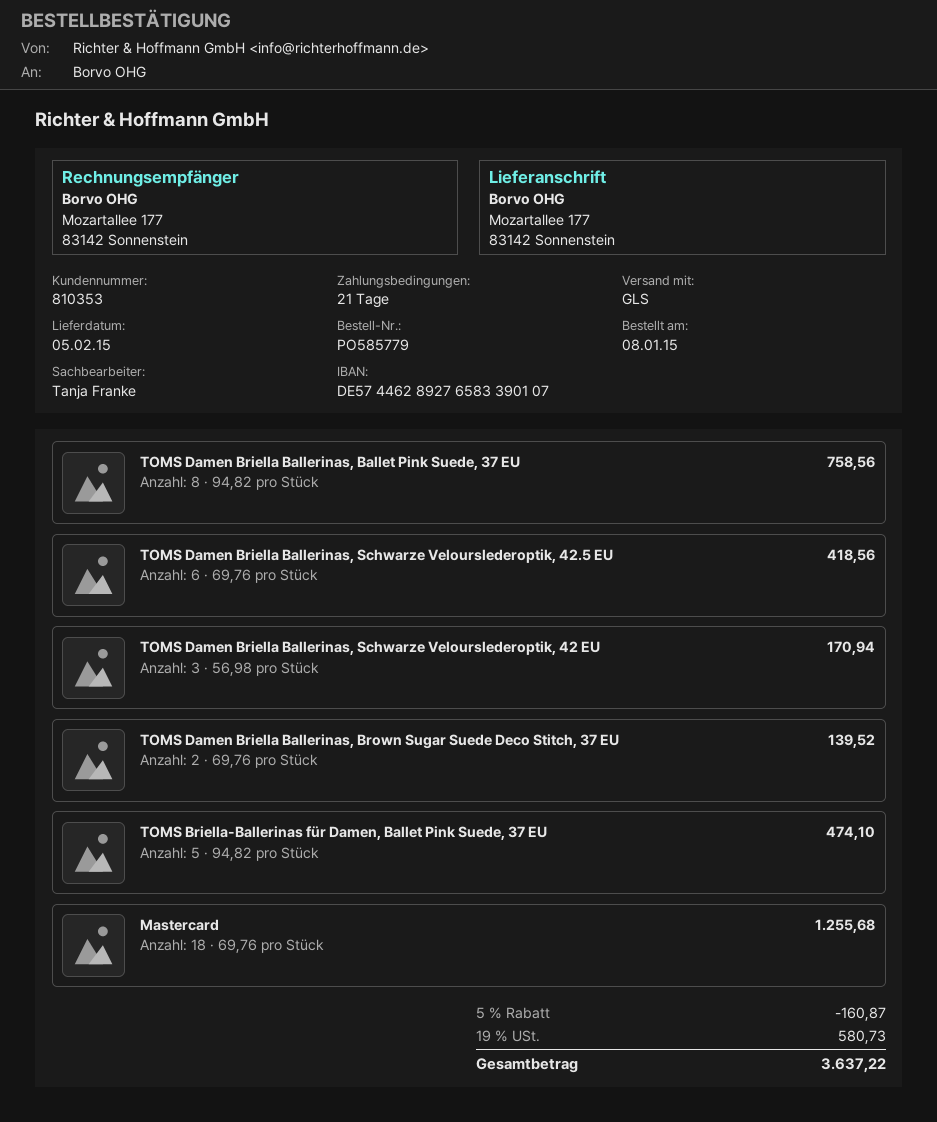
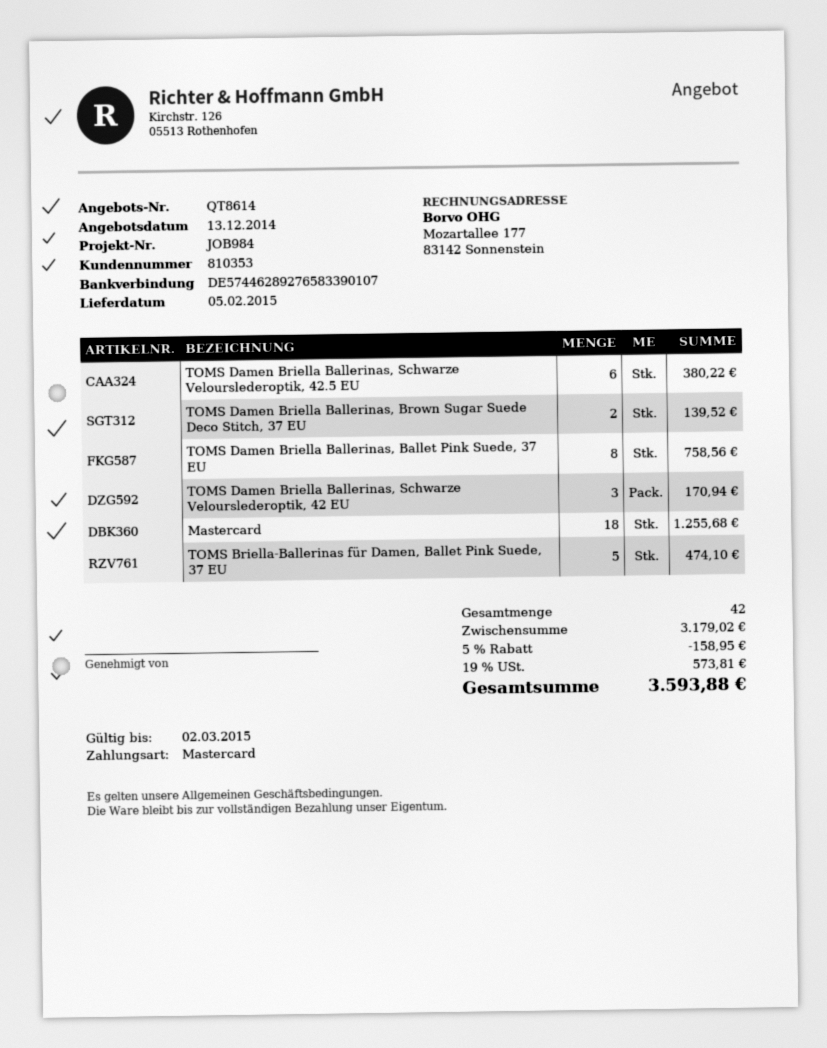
TOMS Damen Briella Ballerinas, Schwarze Velourslederoptik, 42.5 EU: 6 for 418.56 -> 6 for 380.22
discount: 5% = 160.87 -> 5% = 158.95
tax: 19% = 580.73 -> 19% = 573.81
total: 3637.22 -> 3593.88

